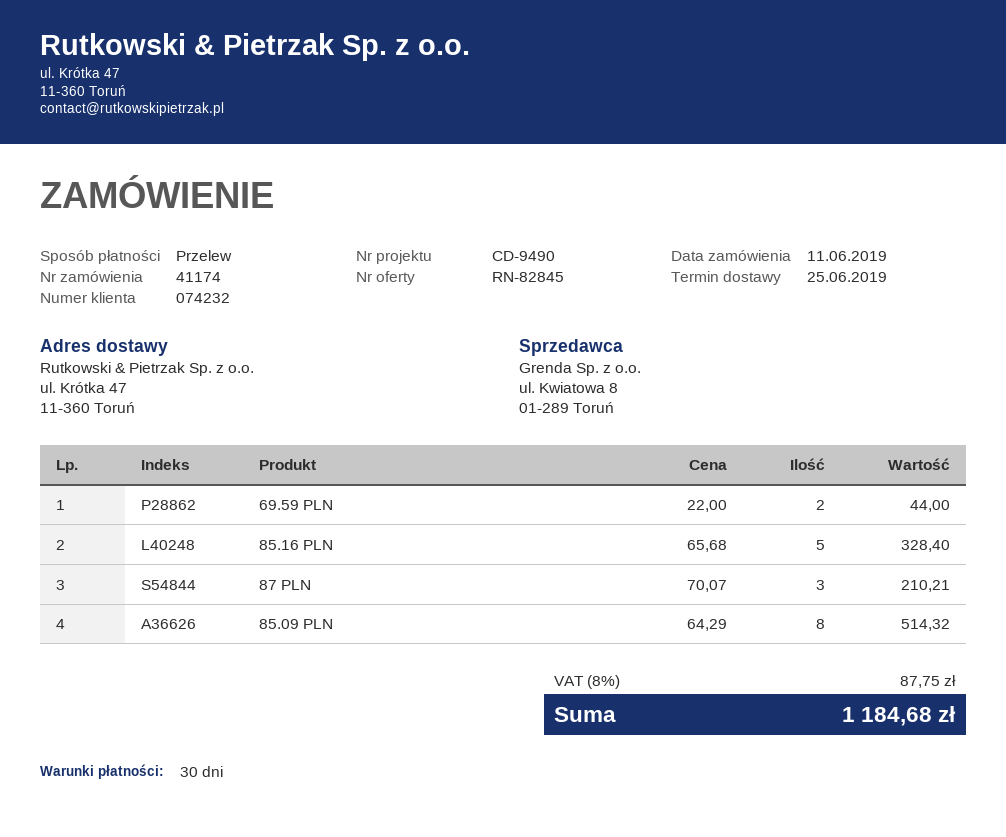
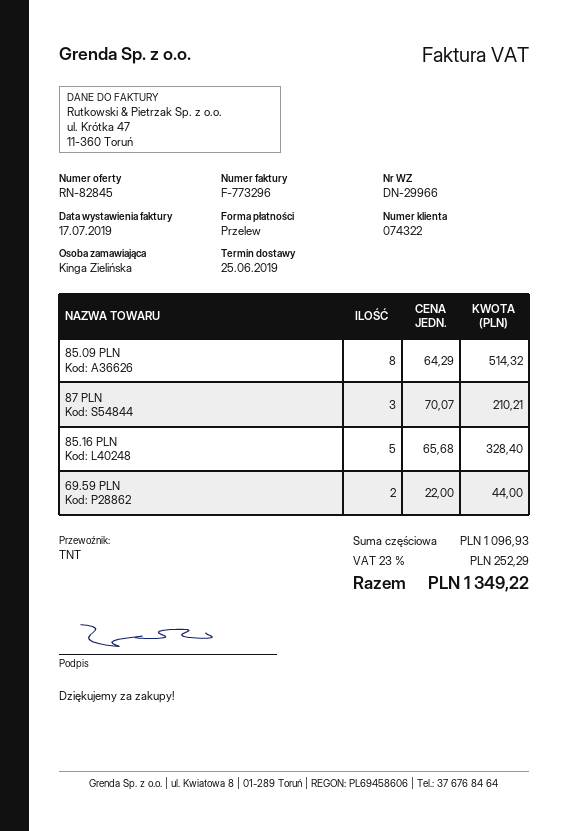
customer number: 074232 -> 074322
tax: 8% = 87.75 -> 23% = 252.29
total: 1184.68 -> 1349.22

